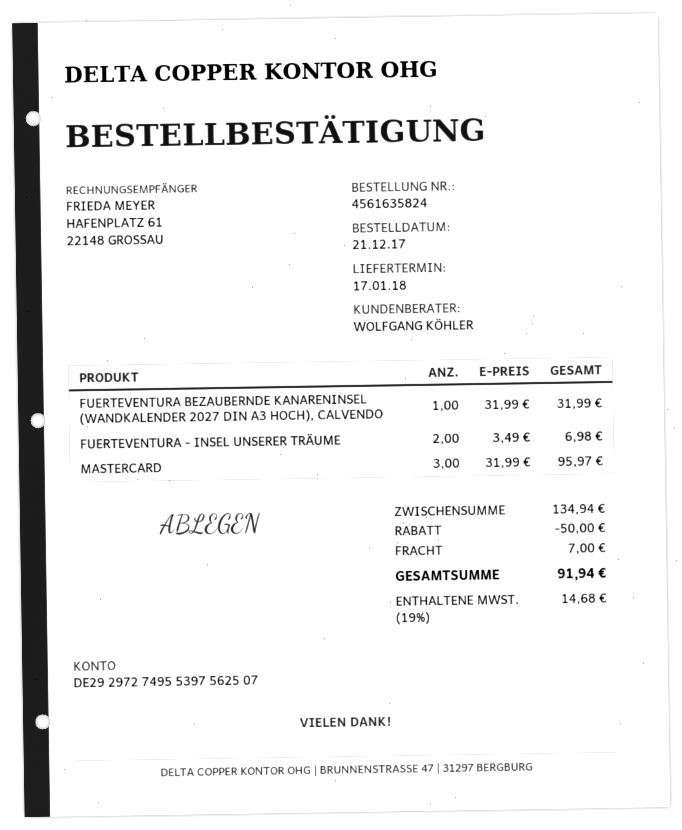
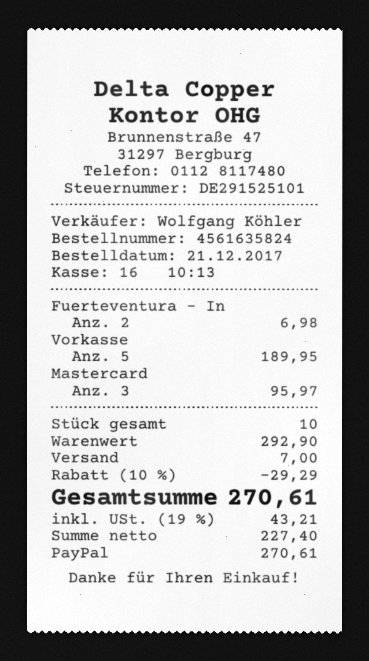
FUERTEVENTURA BEZAUBERNDE KANARENINSEL (WANDKALENDER 2027 DIN A3 HOCH), CALVENDO: 1 for 31.99 -> none
Vorkasse: none -> 5 for 189.95
subtotal: 134.94 -> 292.90
discount: 50.00 -> 29.29
tax: 19% = 14.68 -> 19% = 43.21
total: 91.94 -> 270.61

